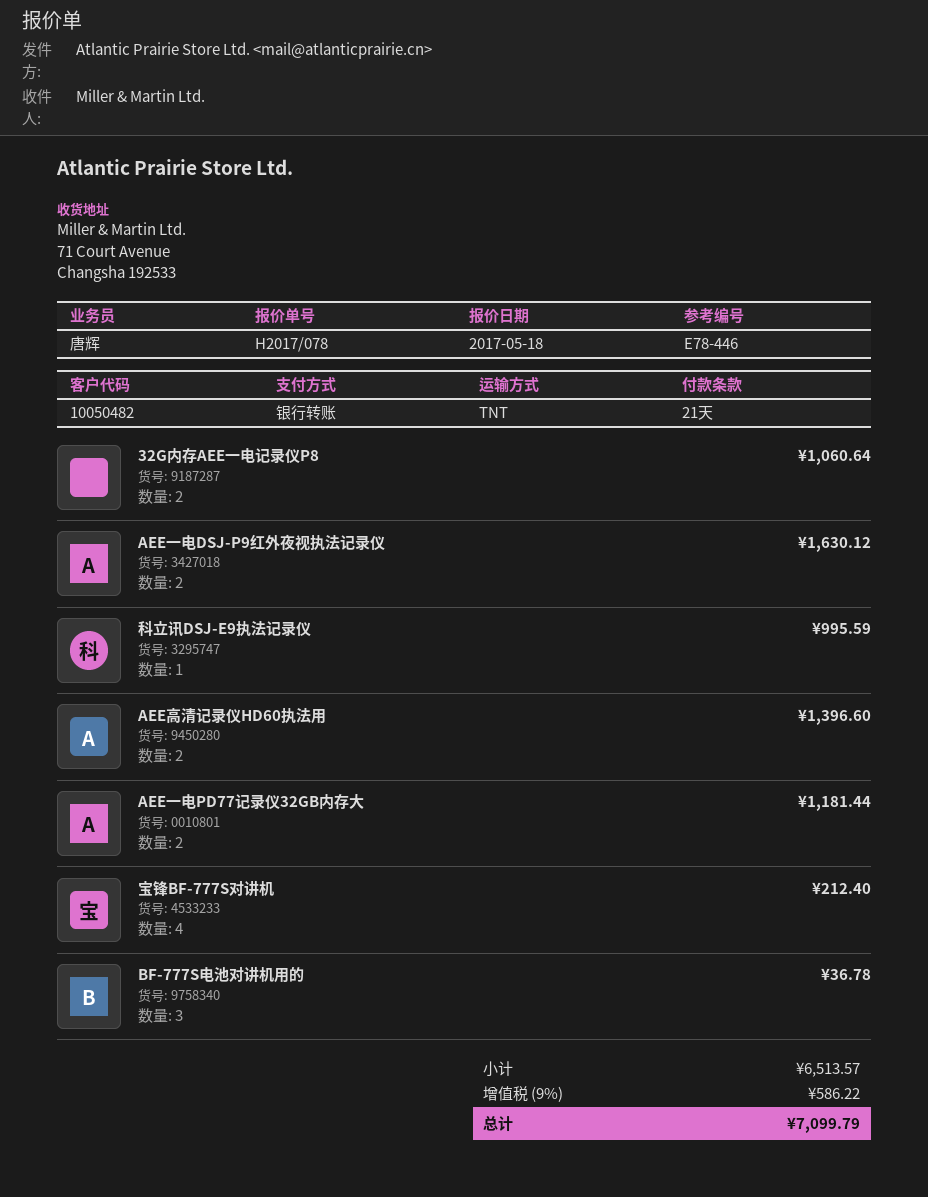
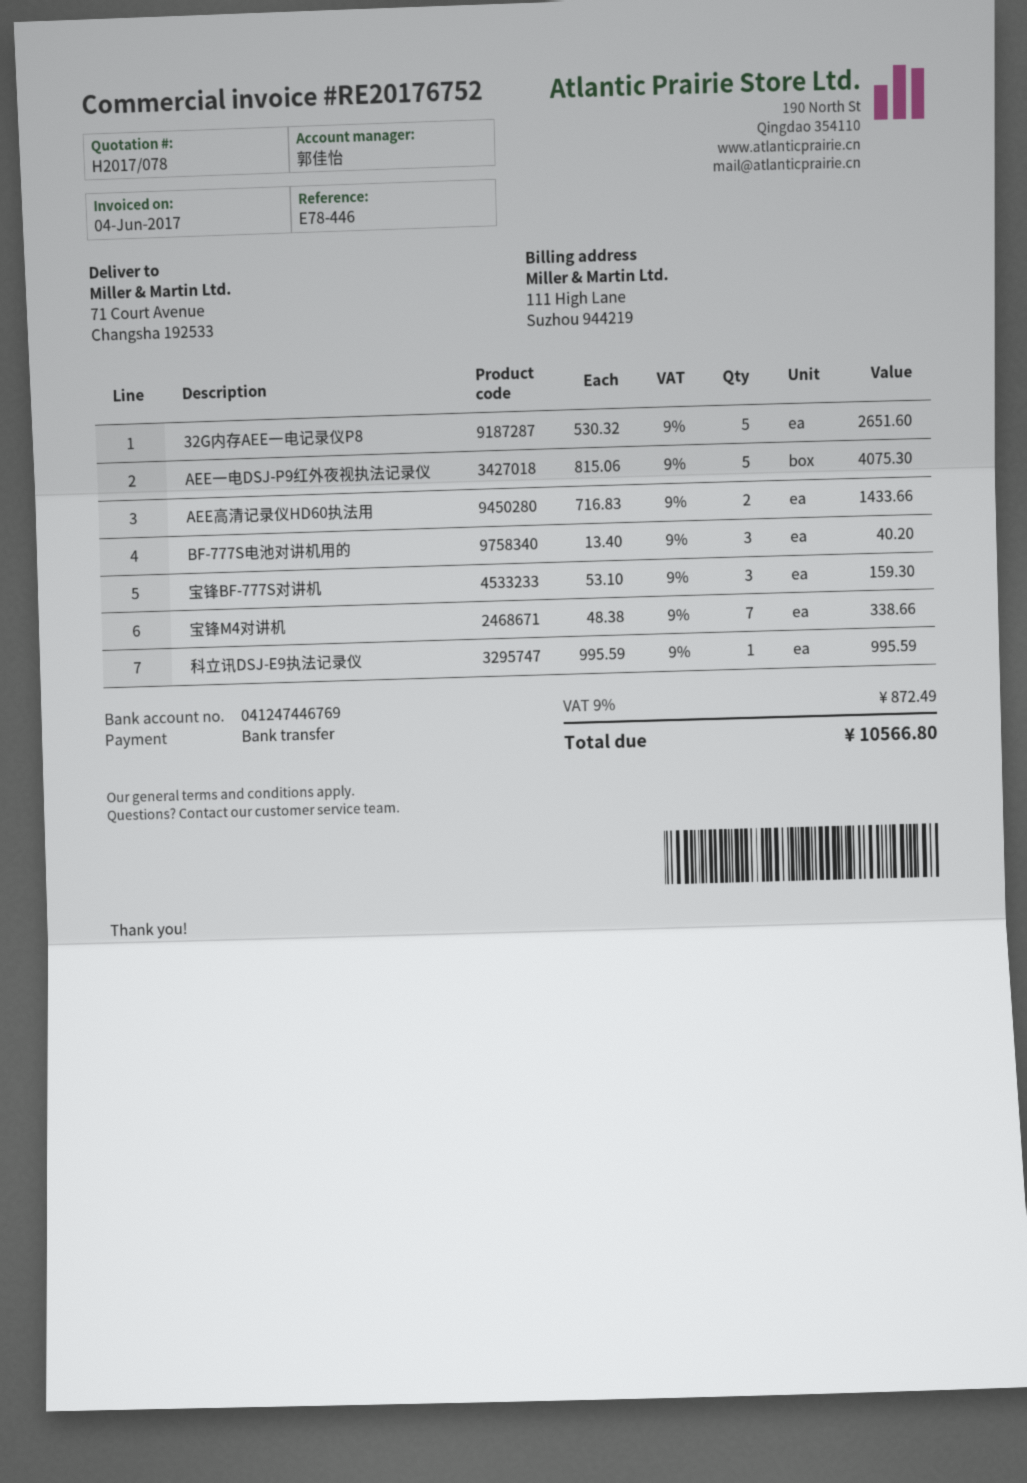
sales rep: 唐辉 -> 郭佳怡
32G内存AEE一电记录仪P8: 2 for 1060.64 -> 5 for 2651.60
AEE一电DSJ-P9红外夜视执法记录仪: 2 for 1630.12 -> 5 for 4075.30
AEE高清记录仪HD60执法用: 2 for 1396.60 -> 2 for 1433.66
AEE一电PD77记录仪32GB内存大: 2 for 1181.44 -> none
宝锋BF-777S对讲机: 4 for 212.40 -> 3 for 159.30
BF-777S电池对讲机用的: 3 for 36.78 -> 3 for 40.20
宝锋M4对讲机: none -> 7 for 338.66
tax: 9% = 586.22 -> 9% = 872.49
total: 7099.79 -> 10566.80

